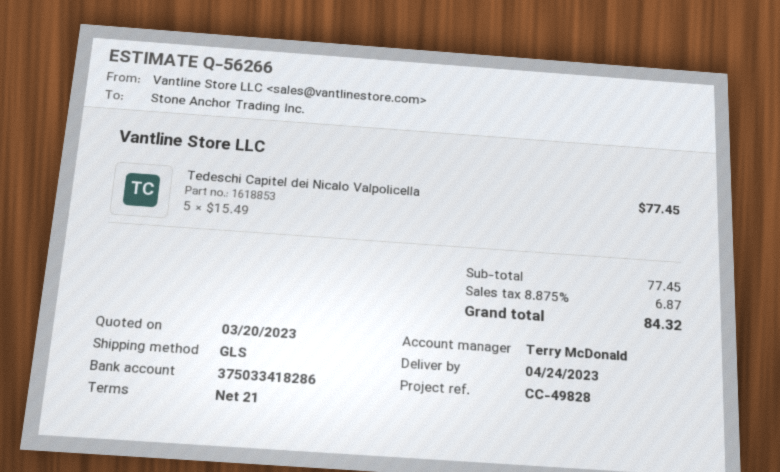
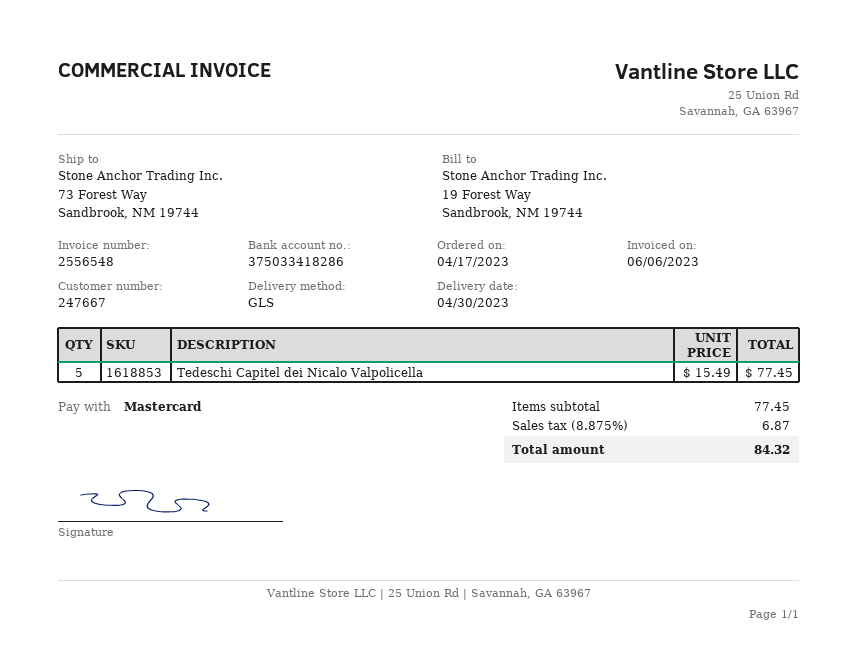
delivery date: 2023-04-24 -> 2023-04-30

